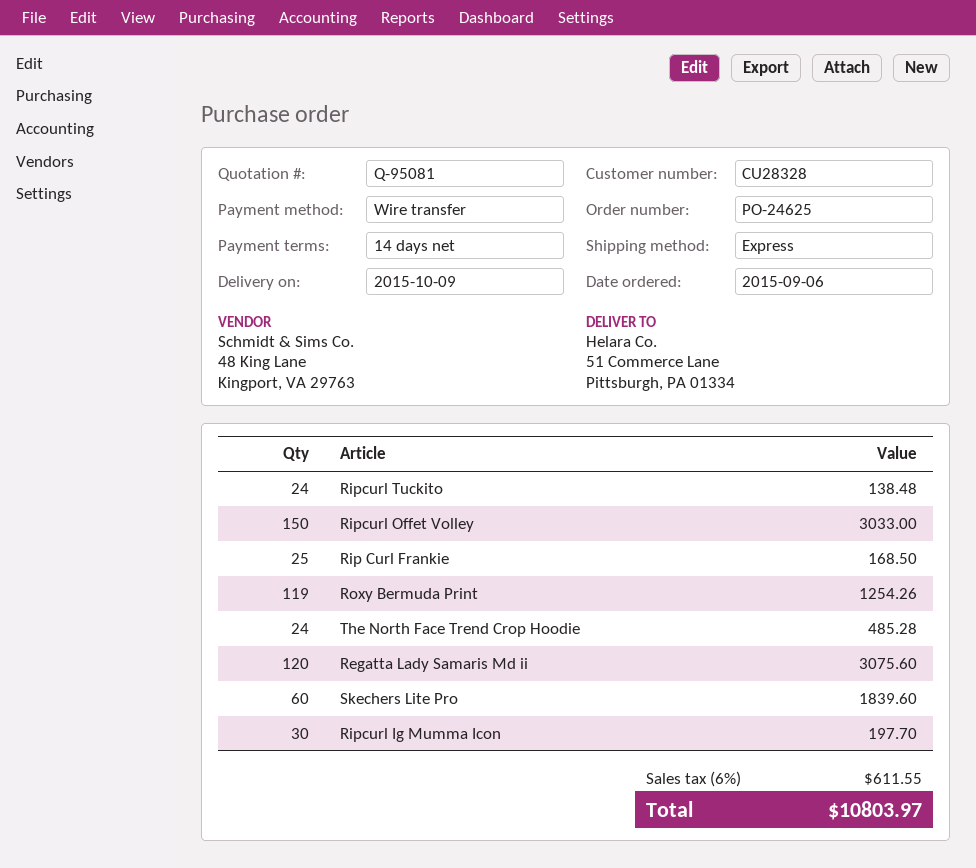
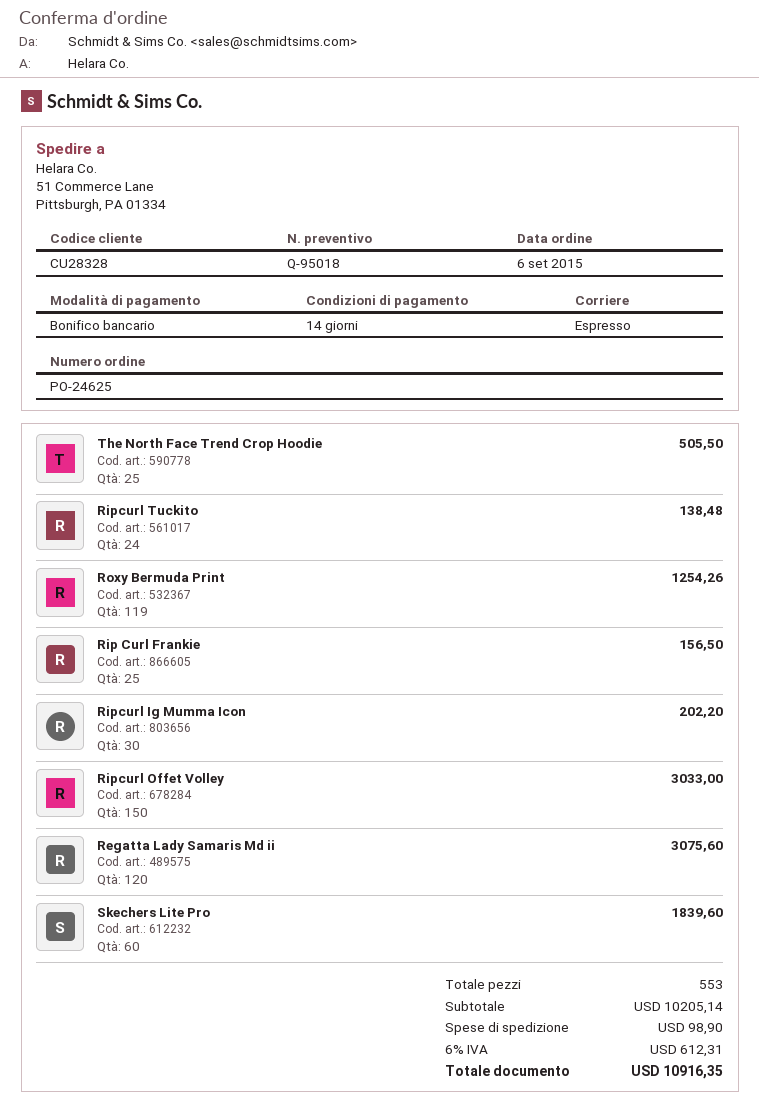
quote number: Q-95081 -> Q-95018
Rip Curl Frankie: 25 for 168.50 -> 25 for 156.50
The North Face Trend Crop Hoodie: 24 for 485.28 -> 25 for 505.50
Ripcurl Ig Mumma Icon: 30 for 197.70 -> 30 for 202.20
shipping: none -> 98.90
tax: 6% = 611.55 -> 6% = 612.31
total: 10803.97 -> 10916.35

